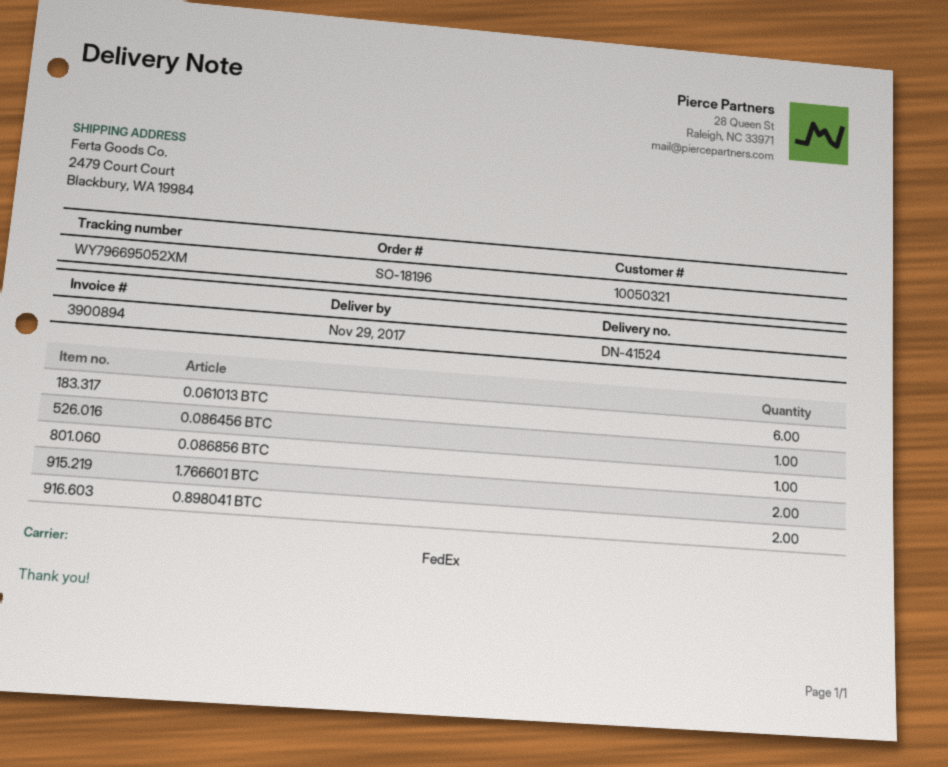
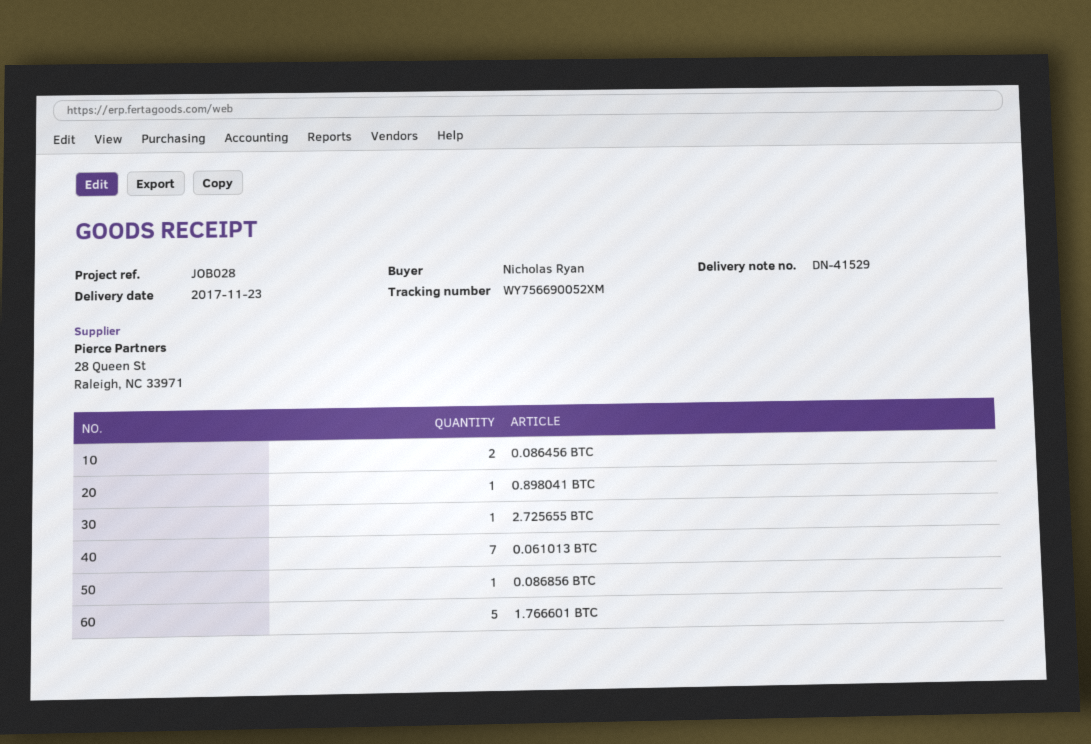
delivery note number: DN-41524 -> DN-41529
delivery date: 2017-11-29 -> 2017-11-23
tracking number: WY796695052XM -> WY756690052XM
0.061013 BTC: 6 -> 7
0.086456 BTC: 1 -> 2
1.766601 BTC: 2 -> 5
0.898041 BTC: 2 -> 1
2.725655 BTC: none -> 1

